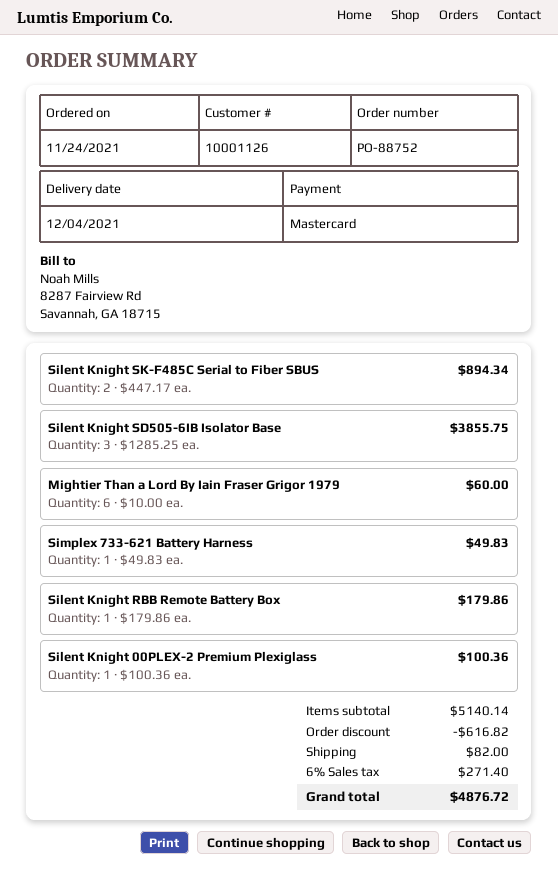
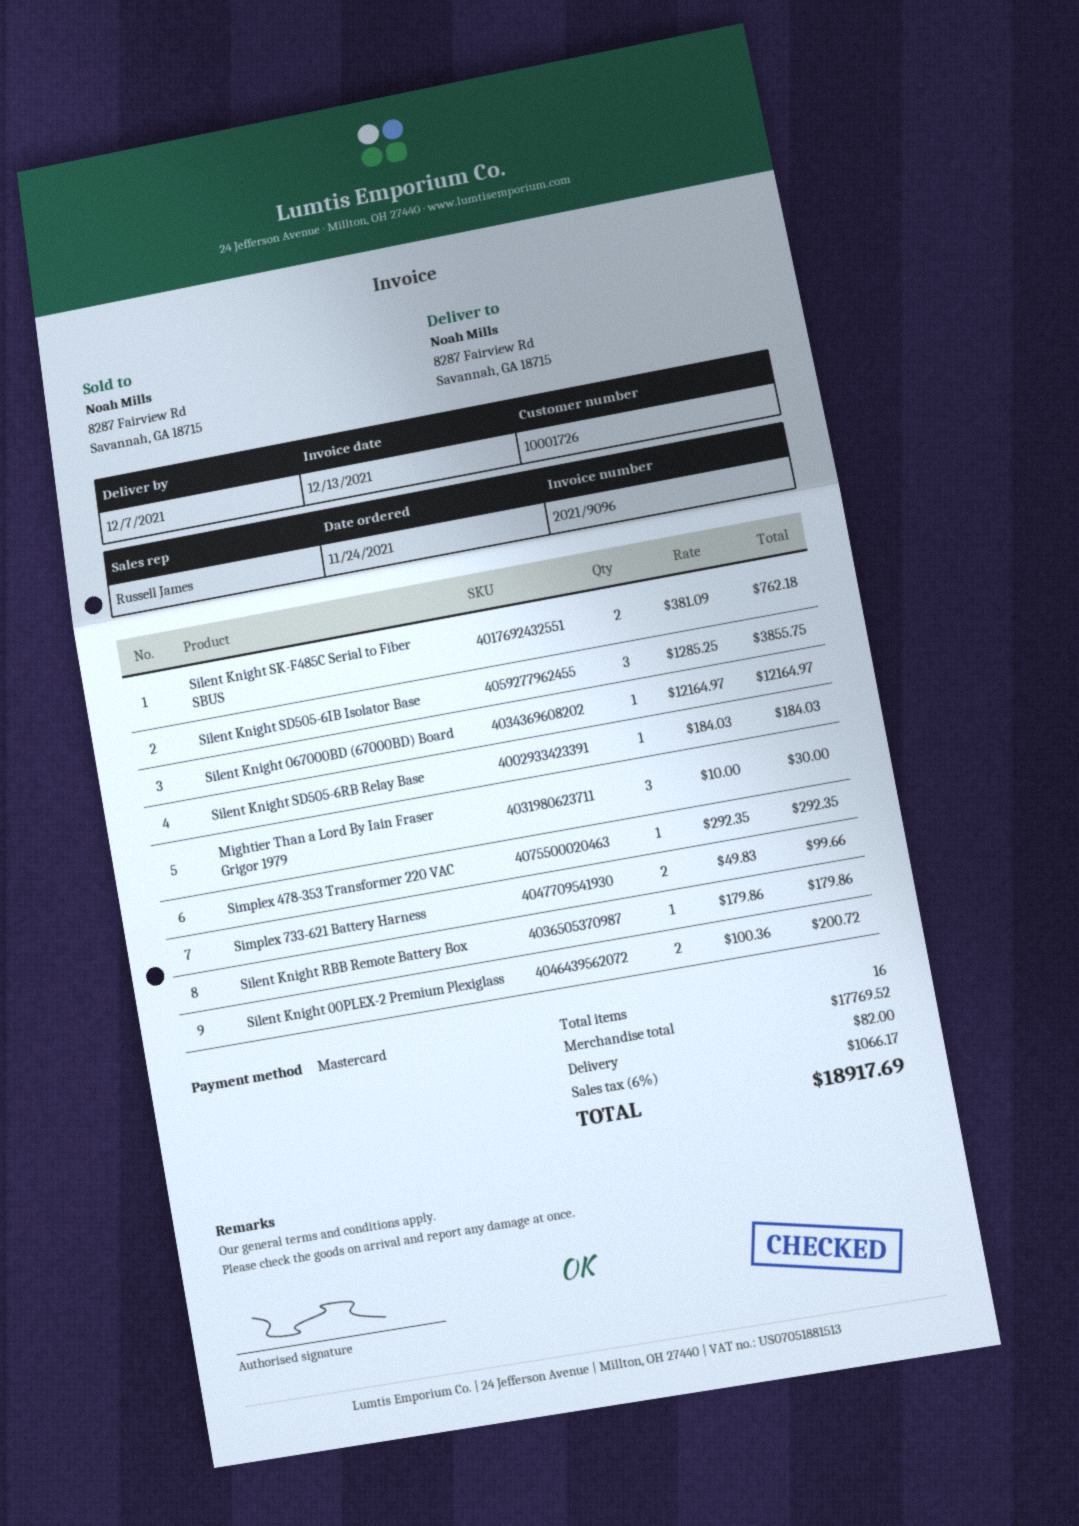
delivery date: 2021-12-04 -> 2021-12-07
customer number: 10001126 -> 10001726
Silent Knight SK-F485C Serial to Fiber SBUS: 2 x 447.17 = 894.34 -> 2 x 381.09 = 762.18
Mightier Than a Lord By Iain Fraser Grigor 1979: 6 x 10.00 = 60.00 -> 3 x 10.00 = 30.00
Simplex 733-621 Battery Harness: 1 x 49.83 = 49.83 -> 2 x 49.83 = 99.66
Silent Knight 00PLEX-2 Premium Plexiglass: 1 x 100.36 = 100.36 -> 2 x 100.36 = 200.72
Silent Knight 067000BD (67000BD) Board: none -> 1 x 12164.97 = 12164.97
Silent Knight SD505-6RB Relay Base: none -> 1 x 184.03 = 184.03
Simplex 478-353 Transformer 220 VAC: none -> 1 x 292.35 = 292.35
subtotal: 5140.14 -> 17769.52
discount: 616.82 -> none
tax: 6% = 271.40 -> 6% = 1066.17
total: 4876.72 -> 18917.69

